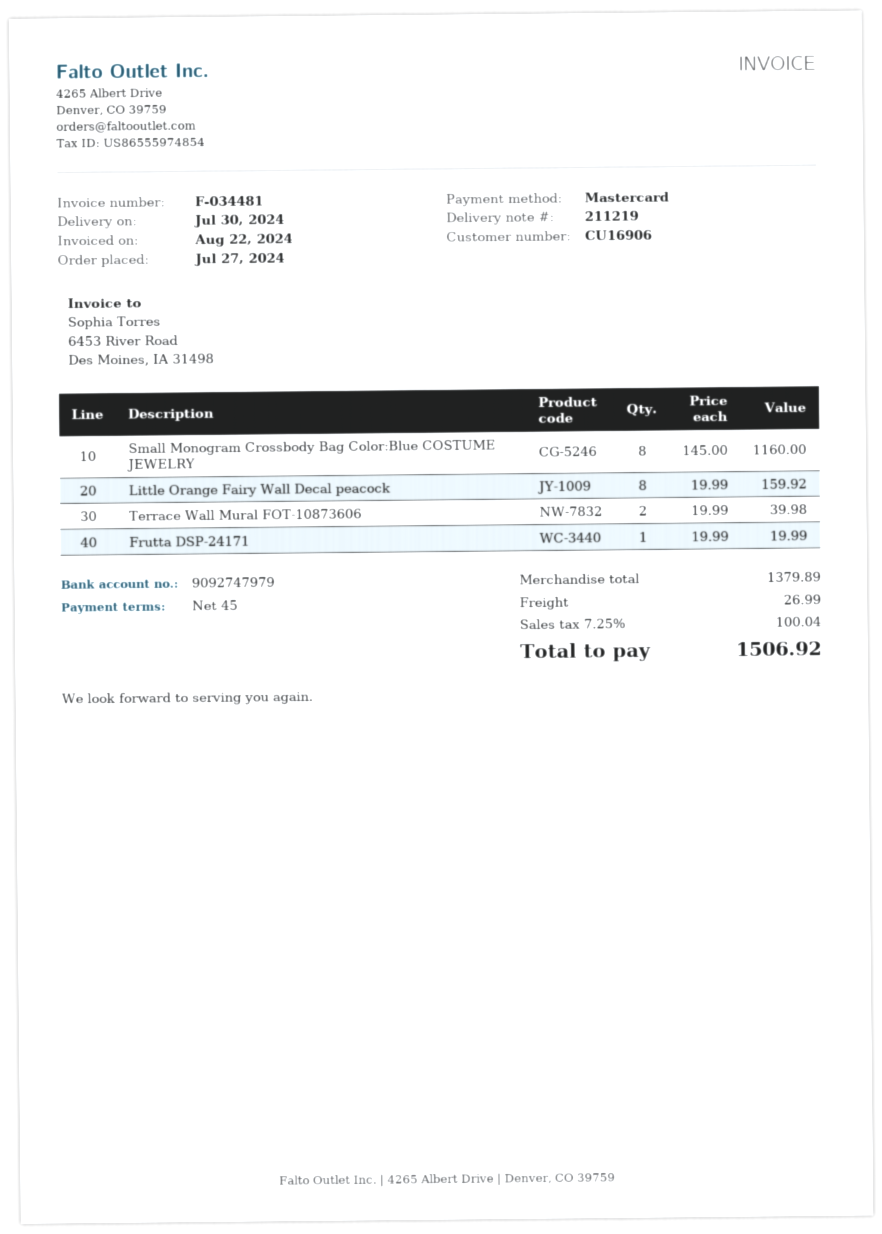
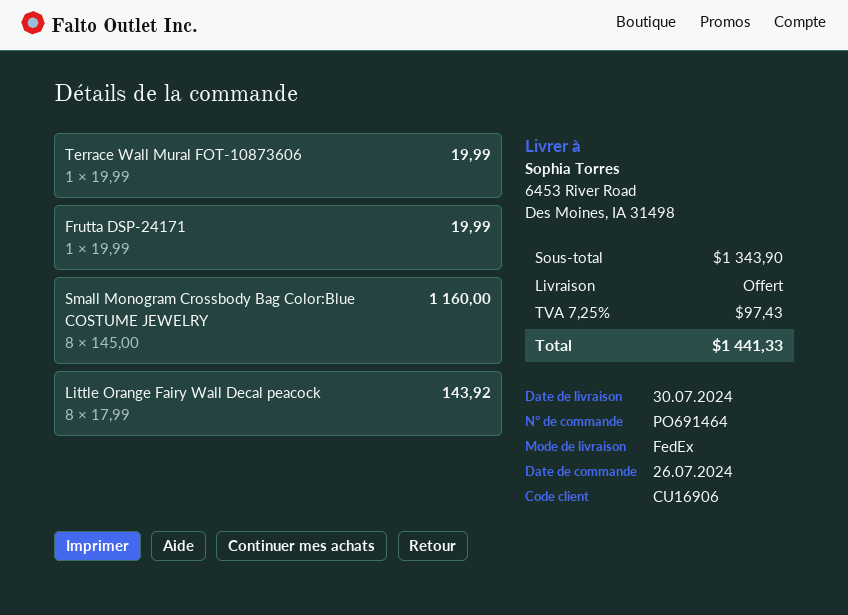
order date: 2024-07-27 -> 2024-07-26
Little Orange Fairy Wall Decal peacock: 8 x 19.99 = 159.92 -> 8 x 17.99 = 143.92
Terrace Wall Mural FOT-10873606: 2 x 19.99 = 39.98 -> 1 x 19.99 = 19.99
subtotal: 1379.89 -> 1343.90
shipping: 26.99 -> 0.00
tax: 7.25% = 100.04 -> 7.25% = 97.43
total: 1506.92 -> 1441.33

